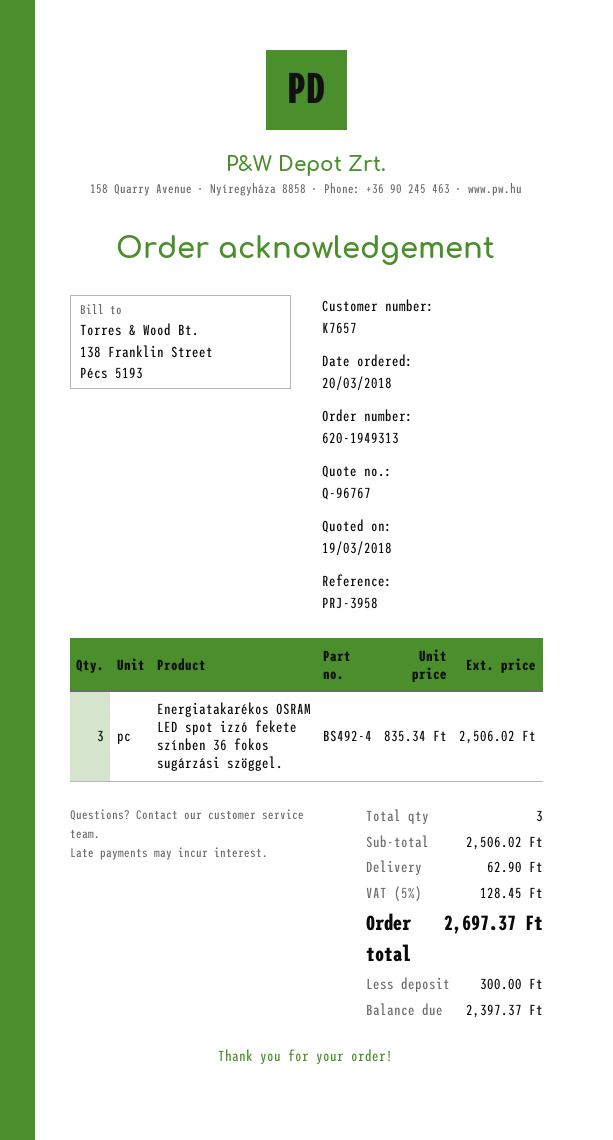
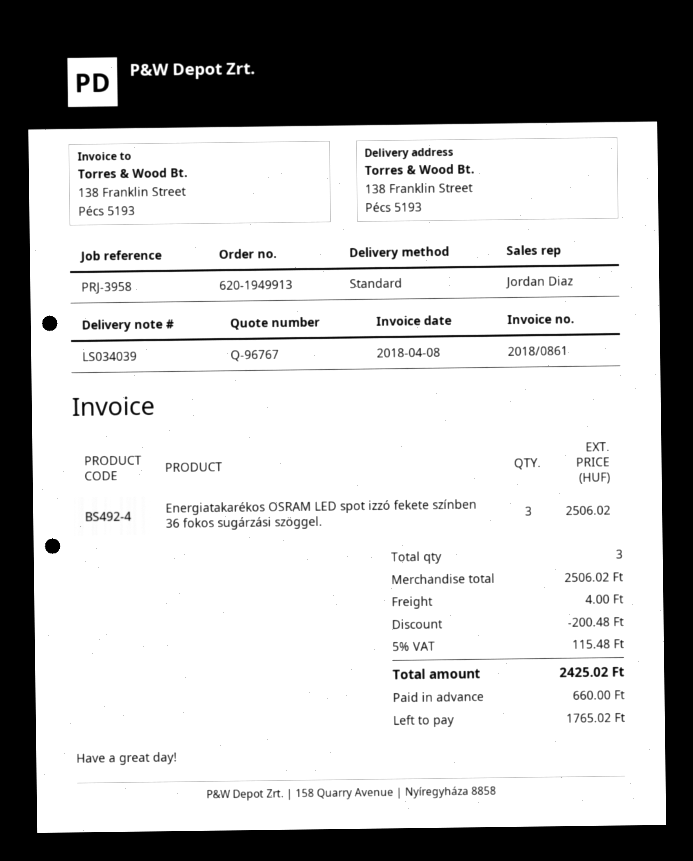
order number: 620-1949313 -> 620-1949913
discount: none -> 200.48
shipping: 62.90 -> 4.00
tax: 5% = 128.45 -> 5% = 115.48
total: 2697.37 -> 2425.02
deposit: 300.00 -> 660.00
balance: 2397.37 -> 1765.02

